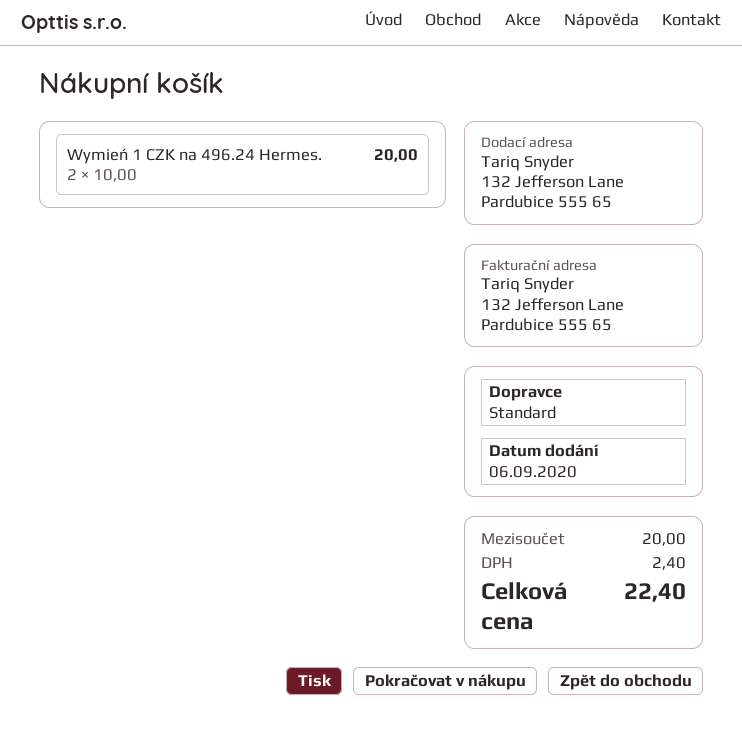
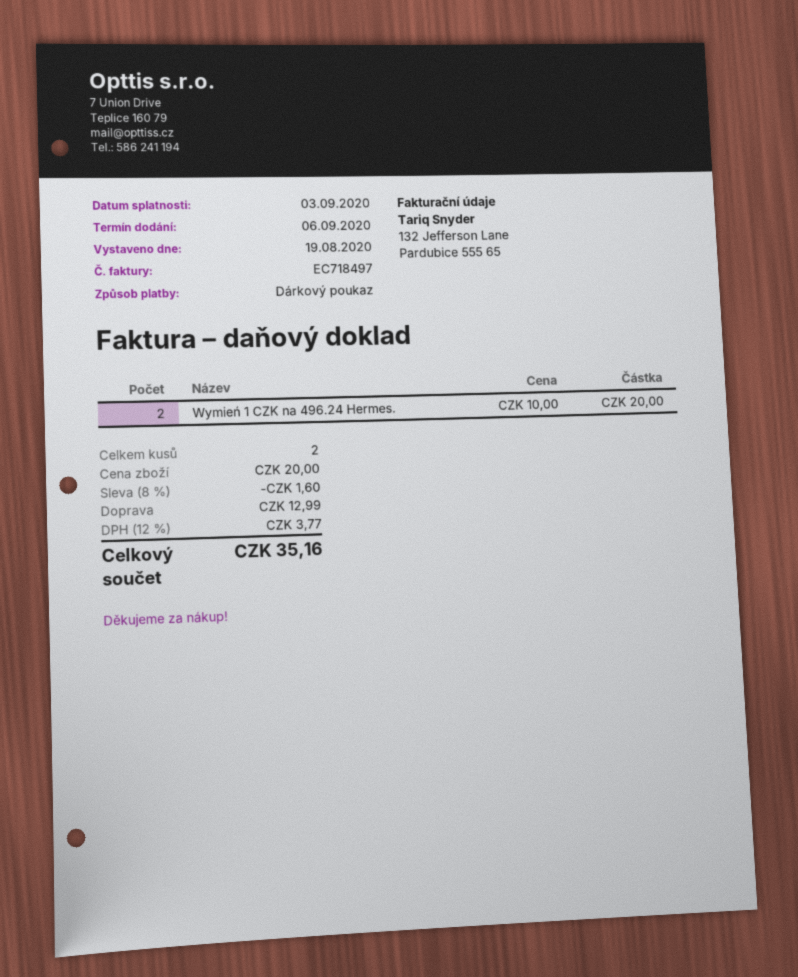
discount: none -> 8% = 1.60
shipping: none -> 12.99
tax: 2.40 -> 3.77
total: 22.40 -> 35.16

